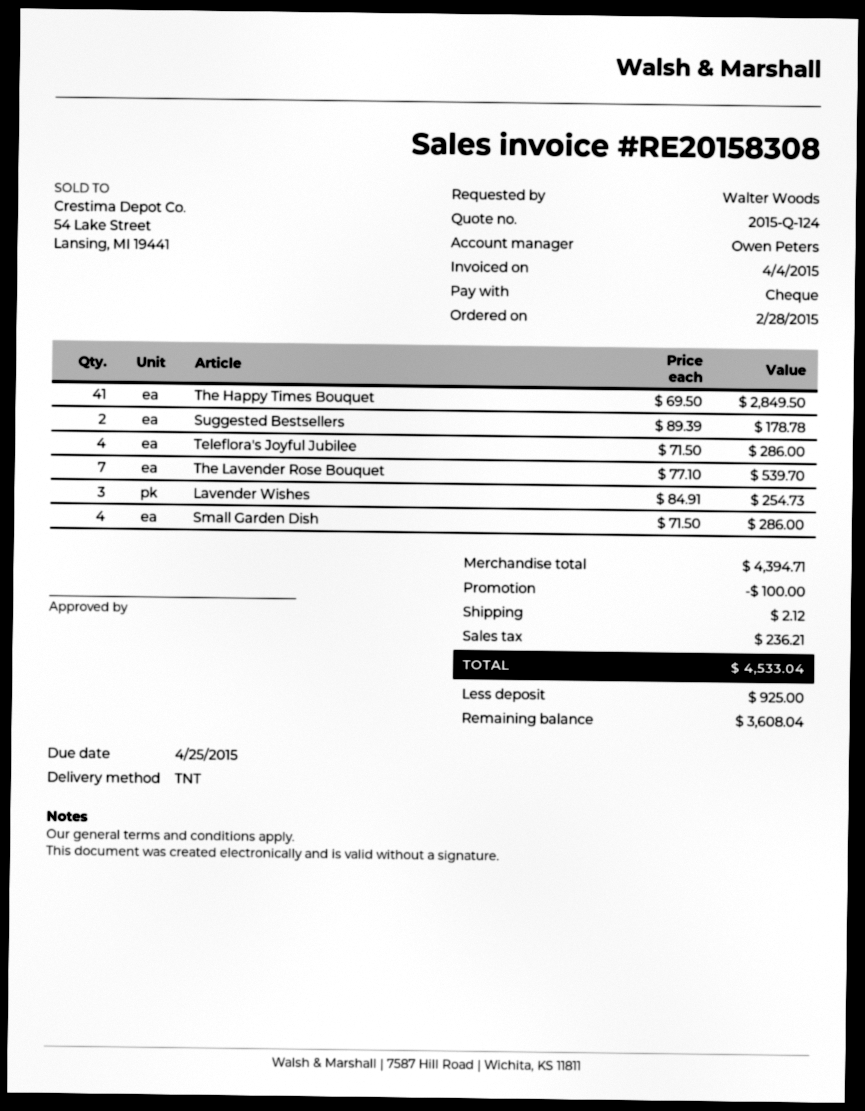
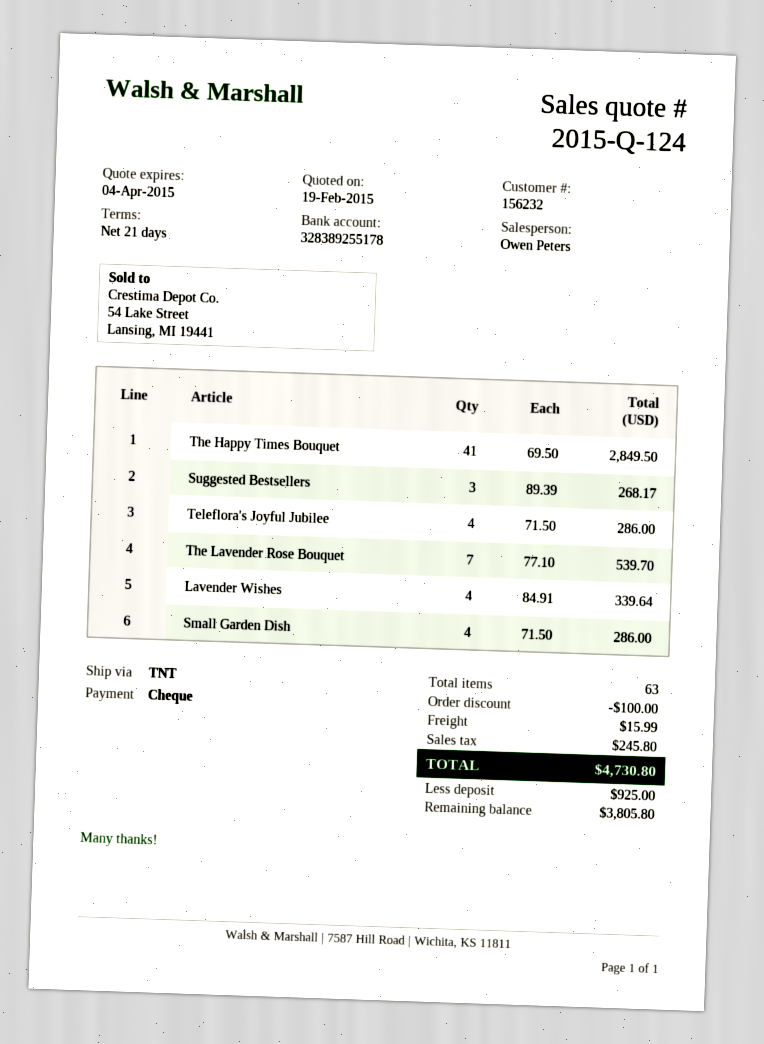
Suggested Bestsellers: 2 x 89.39 = 178.78 -> 3 x 89.39 = 268.17
Lavender Wishes: 3 x 84.91 = 254.73 -> 4 x 84.91 = 339.64
shipping: 2.12 -> 15.99
tax: 236.21 -> 245.80
total: 4533.04 -> 4730.80
balance: 3608.04 -> 3805.80

